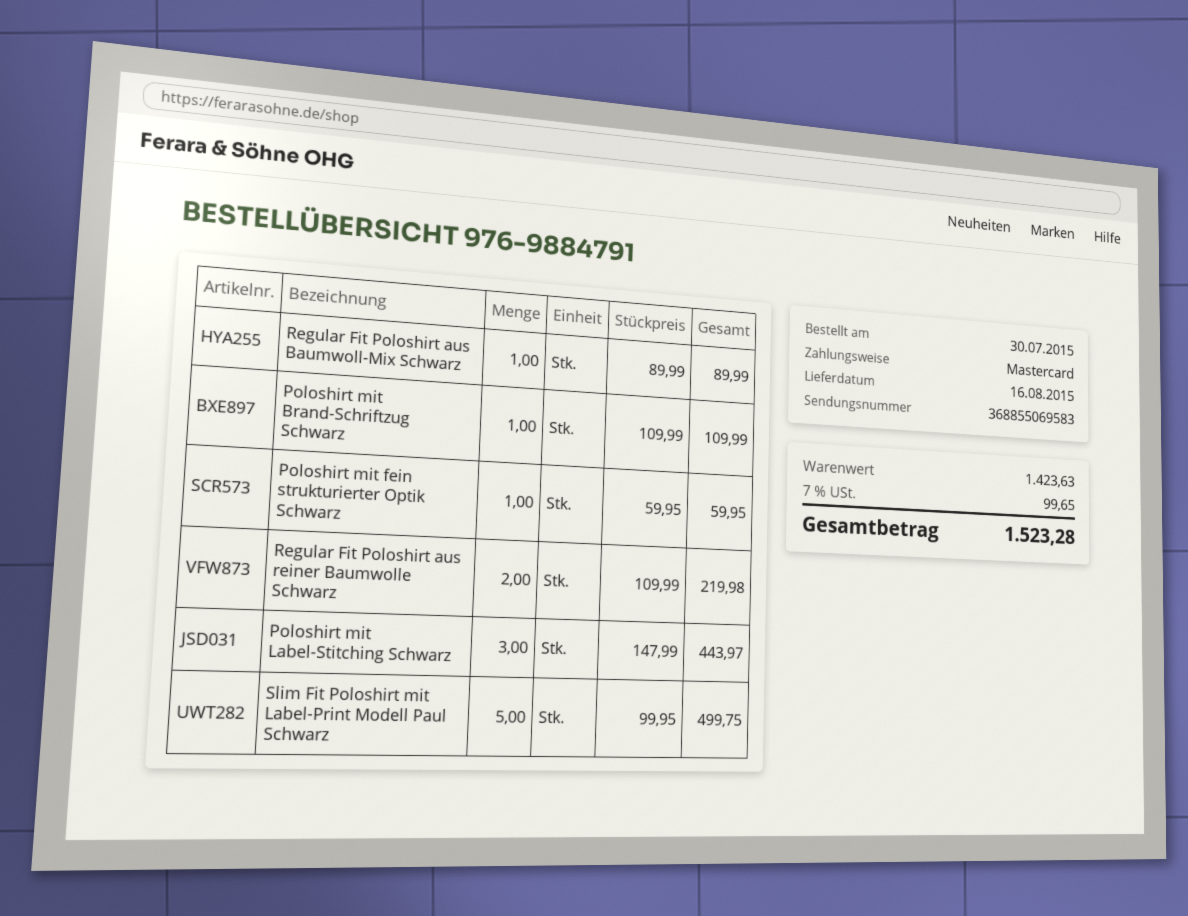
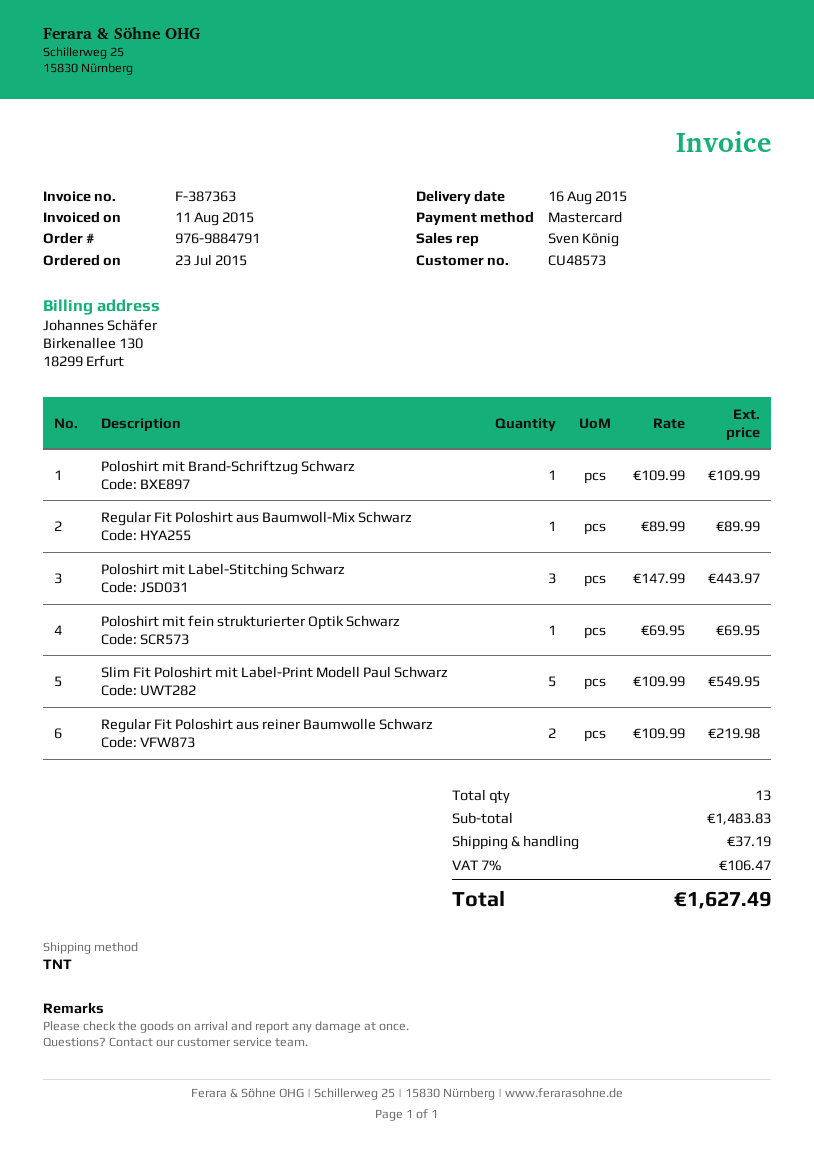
order date: 2015-07-30 -> 2015-07-23
Poloshirt mit fein strukturierter Optik Schwarz: 1 x 59.95 = 59.95 -> 1 x 69.95 = 69.95
Slim Fit Poloshirt mit Label-Print Modell Paul Schwarz: 5 x 99.95 = 499.75 -> 5 x 109.99 = 549.95
subtotal: 1423.63 -> 1483.83
shipping: none -> 37.19
tax: 7% = 99.65 -> 7% = 106.47
total: 1523.28 -> 1627.49

